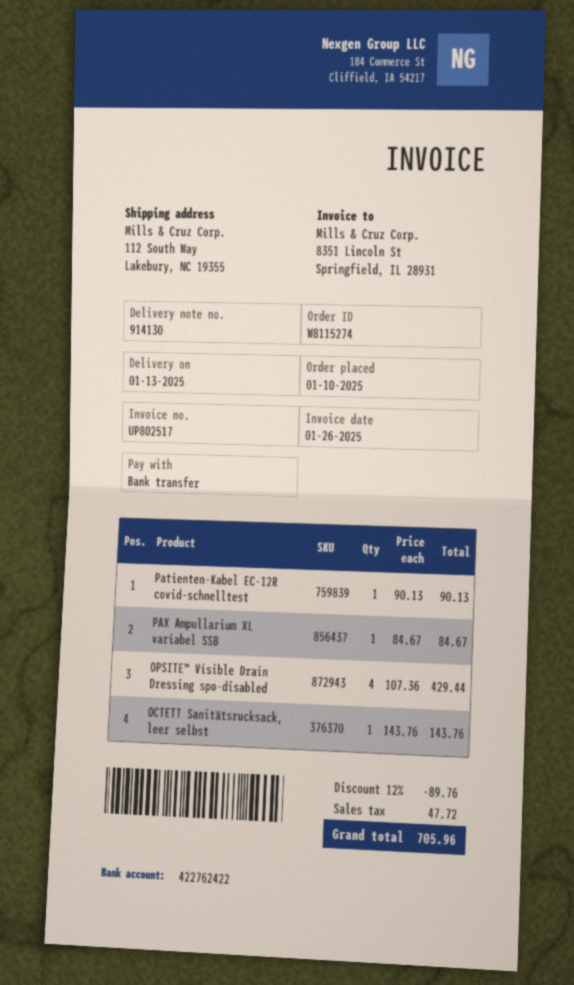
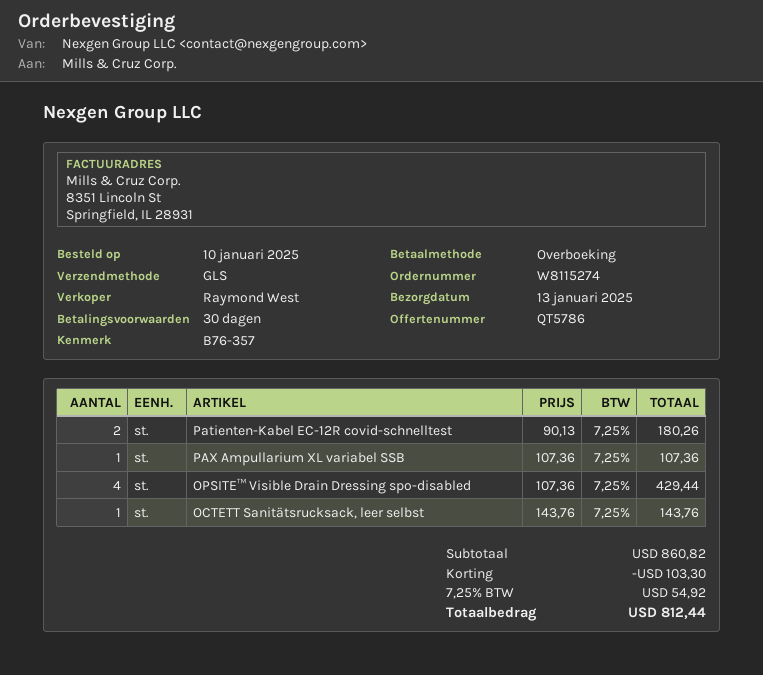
Patienten-Kabel EC-12R covid-schnelltest: 1 x 90.13 = 90.13 -> 2 x 90.13 = 180.26
PAX Ampullarium XL variabel SSB: 1 x 84.67 = 84.67 -> 1 x 107.36 = 107.36
discount: 89.76 -> 103.30
tax: 47.72 -> 54.92
total: 705.96 -> 812.44

